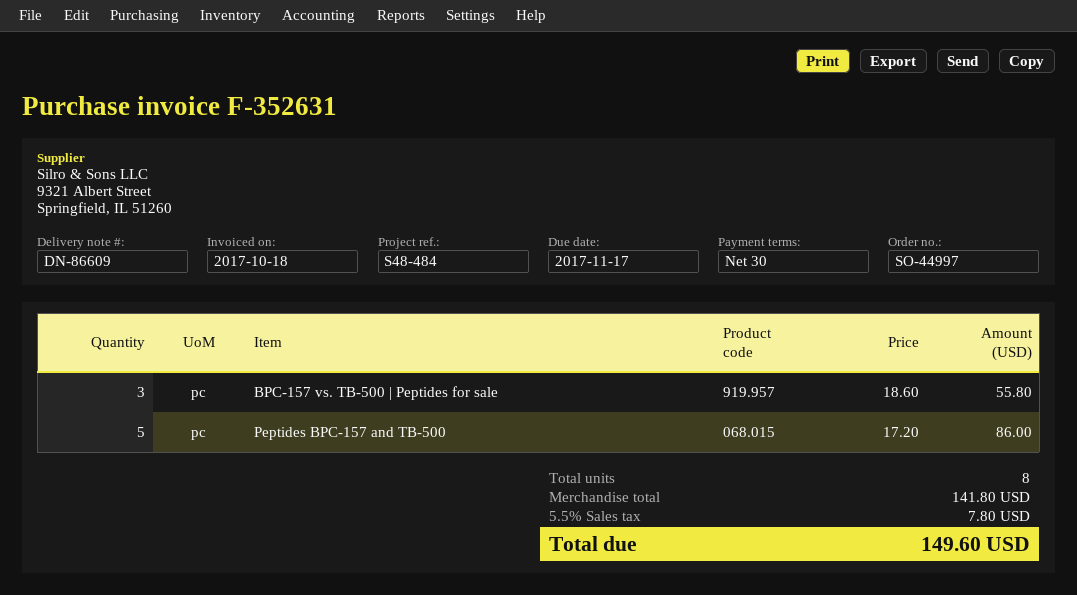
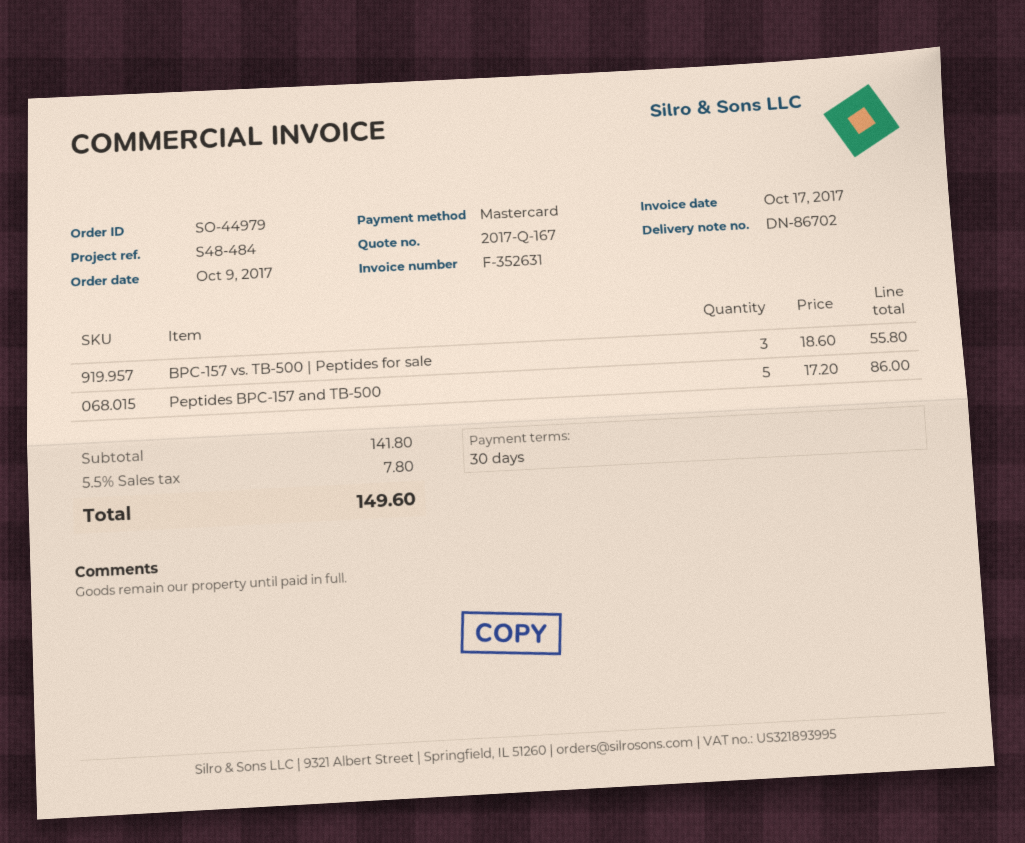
order number: SO-44997 -> SO-44979
delivery note number: DN-86609 -> DN-86702
invoice date: 2017-10-18 -> 2017-10-17

